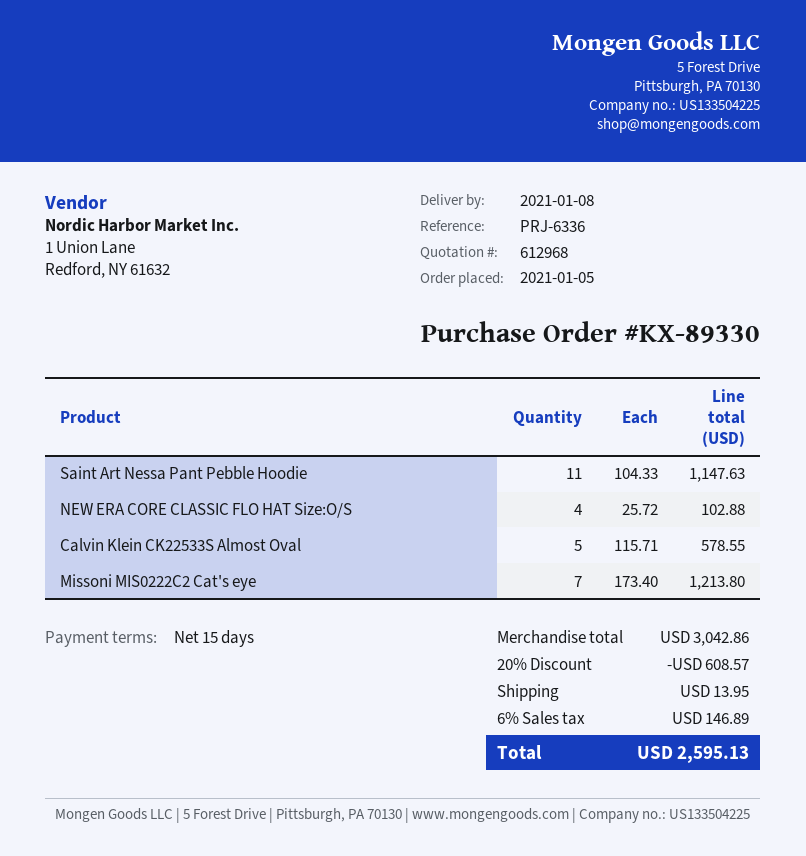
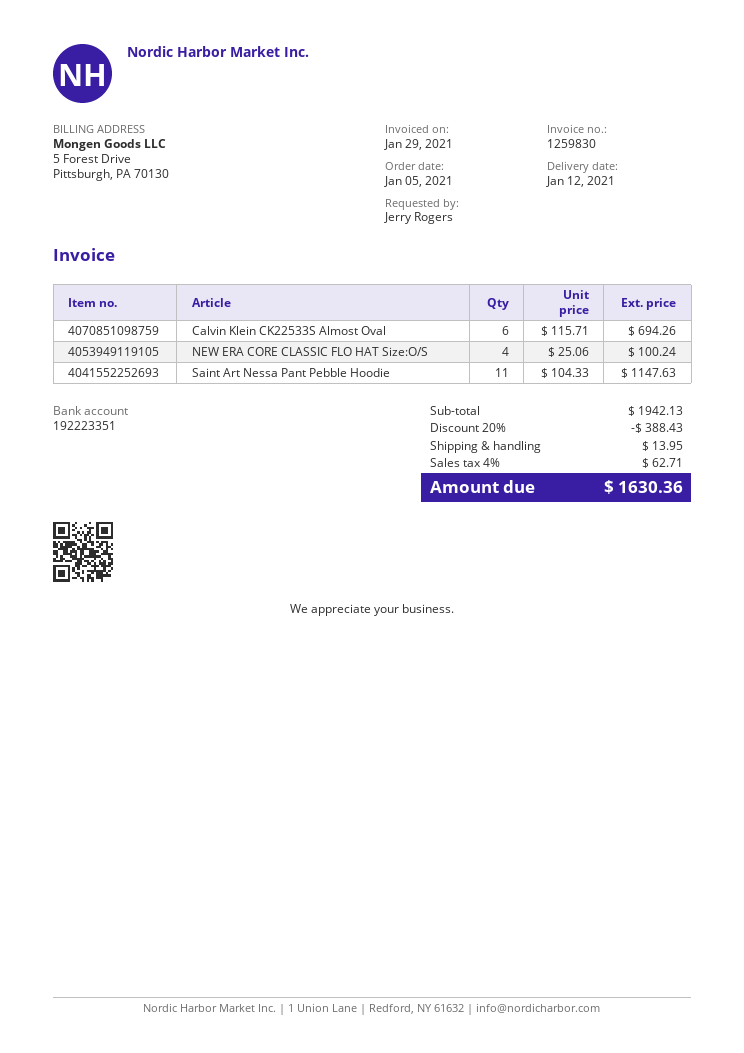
delivery date: 2021-01-08 -> 2021-01-12
NEW ERA CORE CLASSIC FLO HAT Size:O/S: 4 x 25.72 = 102.88 -> 4 x 25.06 = 100.24
Calvin Klein CK22533S Almost Oval: 5 x 115.71 = 578.55 -> 6 x 115.71 = 694.26
Missoni MIS0222C2 Cat's eye: 7 x 173.40 = 1213.80 -> none
subtotal: 3042.86 -> 1942.13
discount: 20% = 608.57 -> 20% = 388.43
tax: 6% = 146.89 -> 4% = 62.71
total: 2595.13 -> 1630.36

